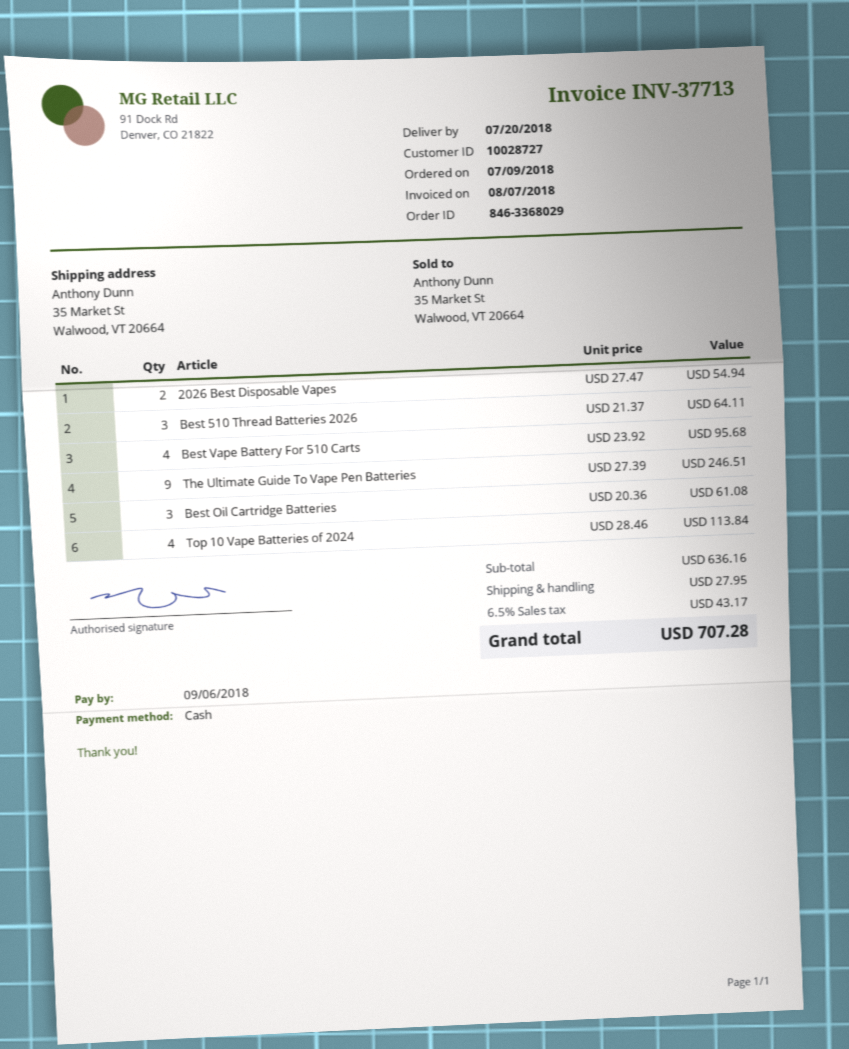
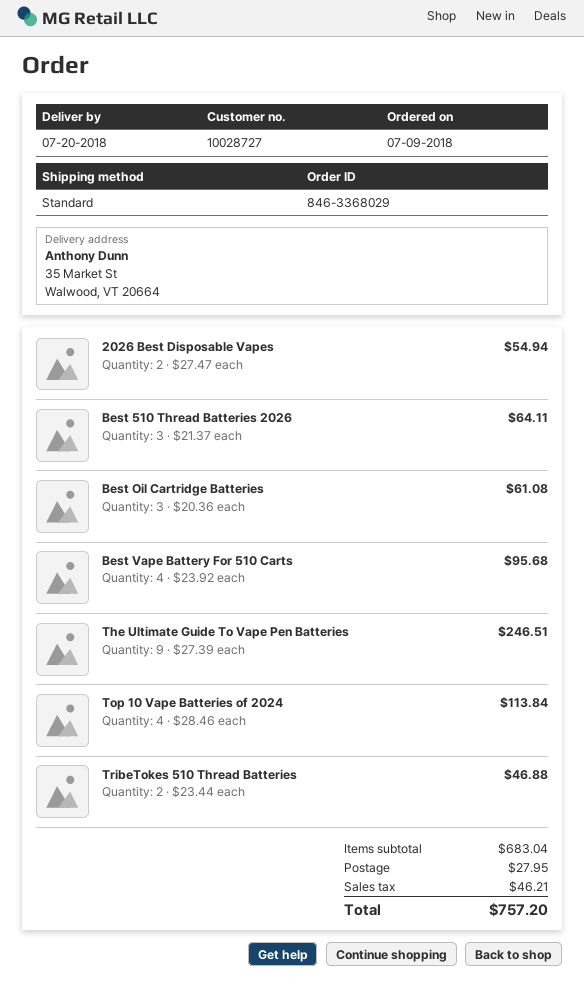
TribeTokes 510 Thread Batteries: none -> 2 x 23.44 = 46.88
subtotal: 636.16 -> 683.04
tax: 43.17 -> 46.21
total: 707.28 -> 757.20

